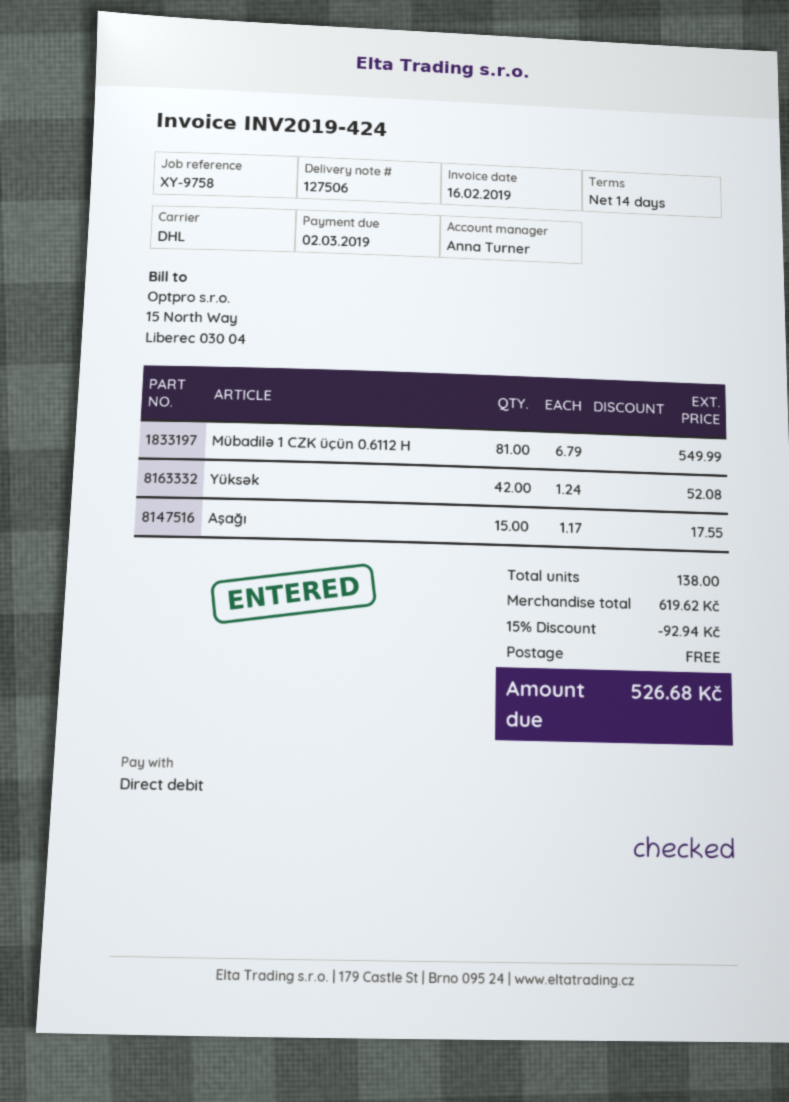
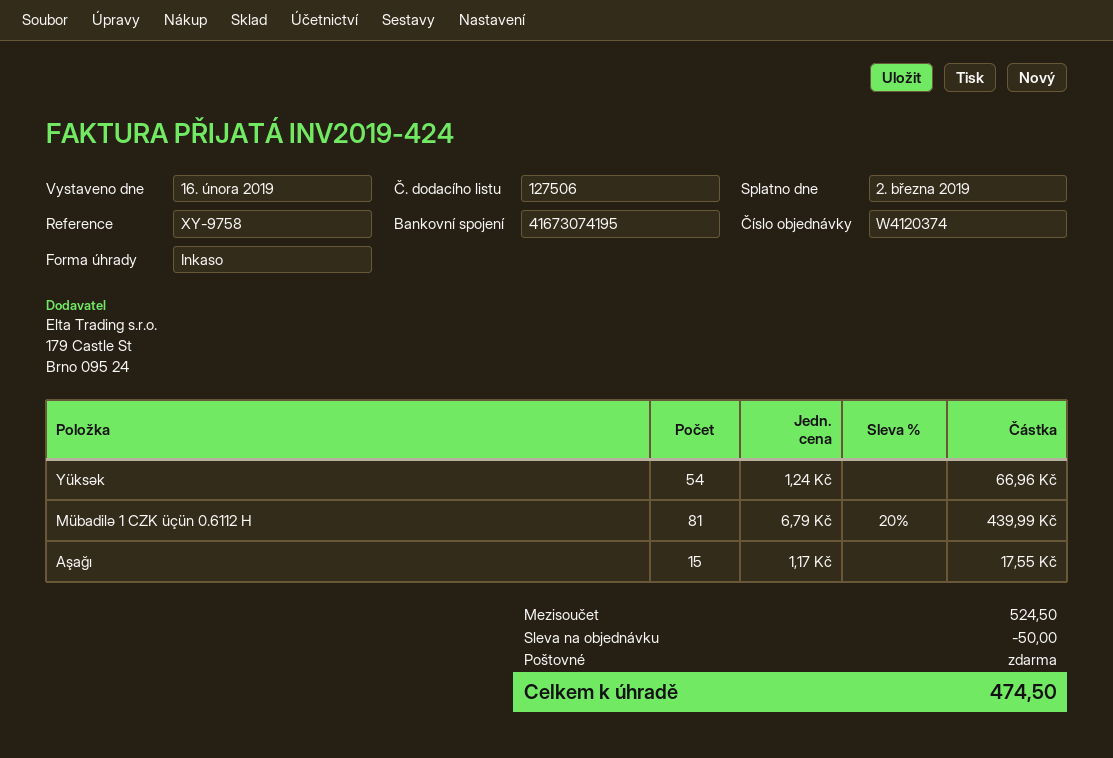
Mübadilə 1 CZK üçün 0.6112 H: 81 x 6.79 = 549.99 -> 81 x 6.79 - 20% = 439.99
Yüksək: 42 x 1.24 = 52.08 -> 54 x 1.24 = 66.96
subtotal: 619.62 -> 524.50
discount: 92.94 -> 50.00
total: 526.68 -> 474.50

